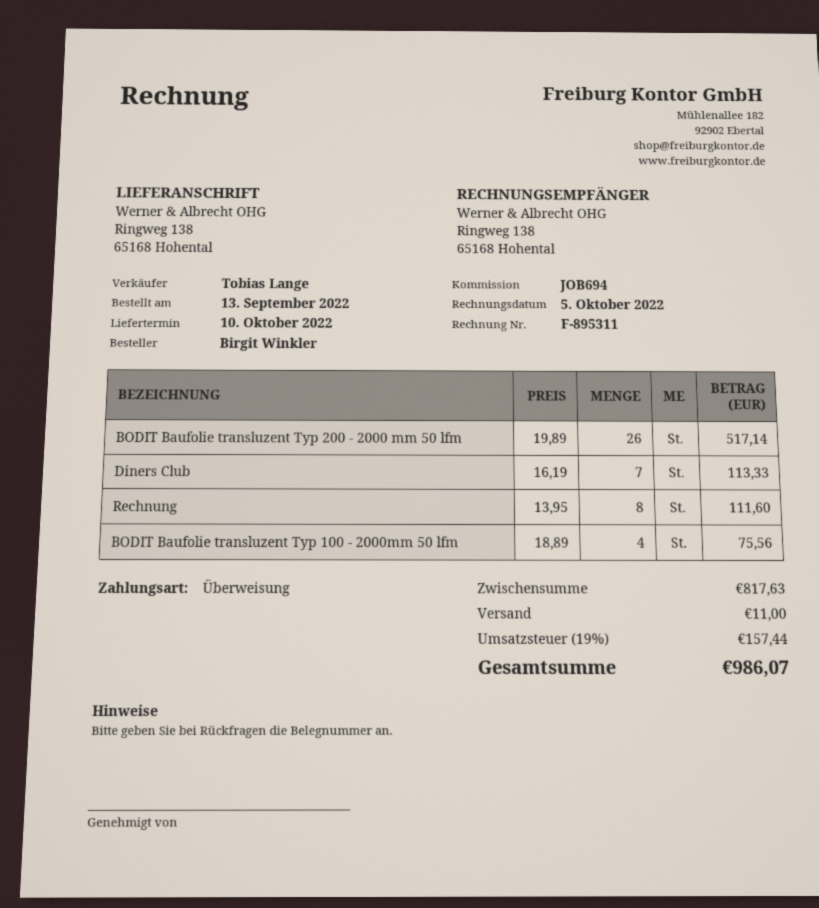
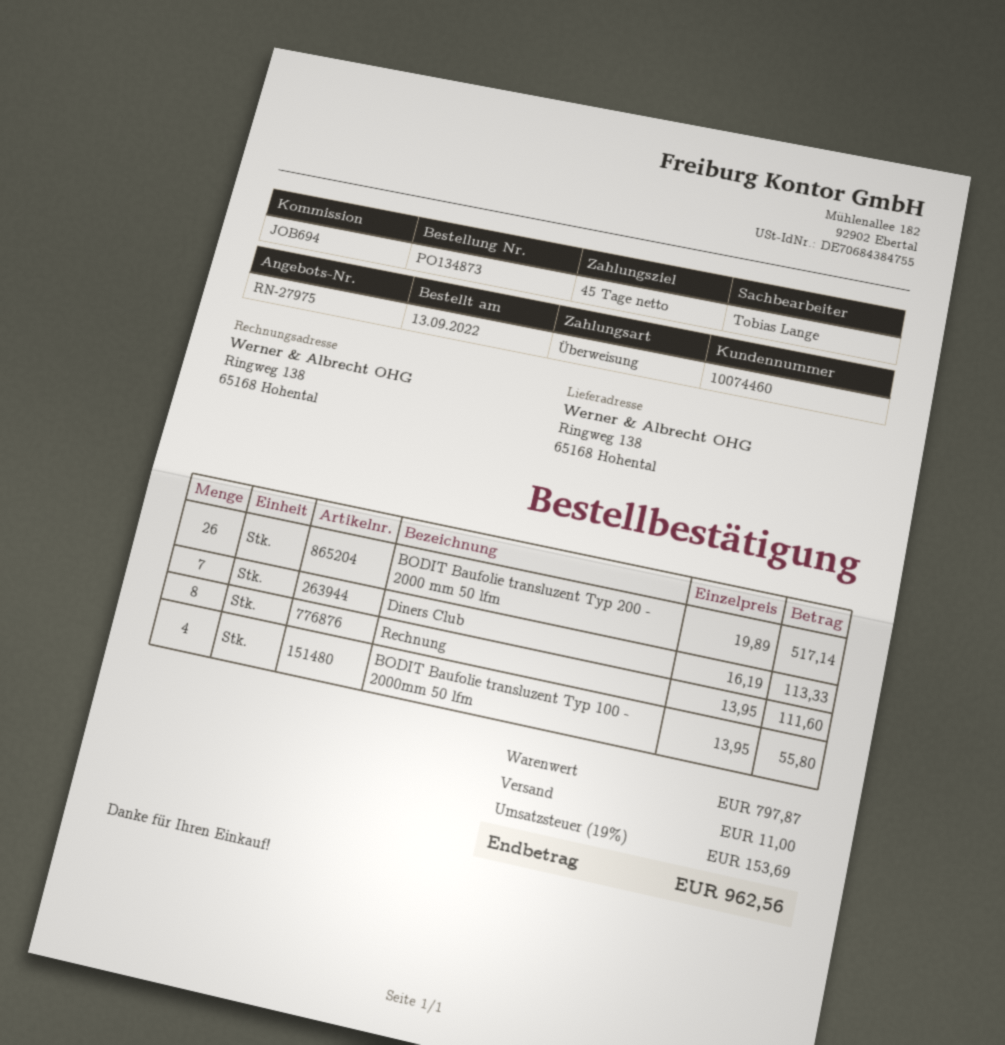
BODIT Baufolie transluzent Typ 100 - 2000mm 50 lfm: 4 x 18.89 = 75.56 -> 4 x 13.95 = 55.80
subtotal: 817.63 -> 797.87
tax: 19% = 157.44 -> 19% = 153.69
total: 986.07 -> 962.56

